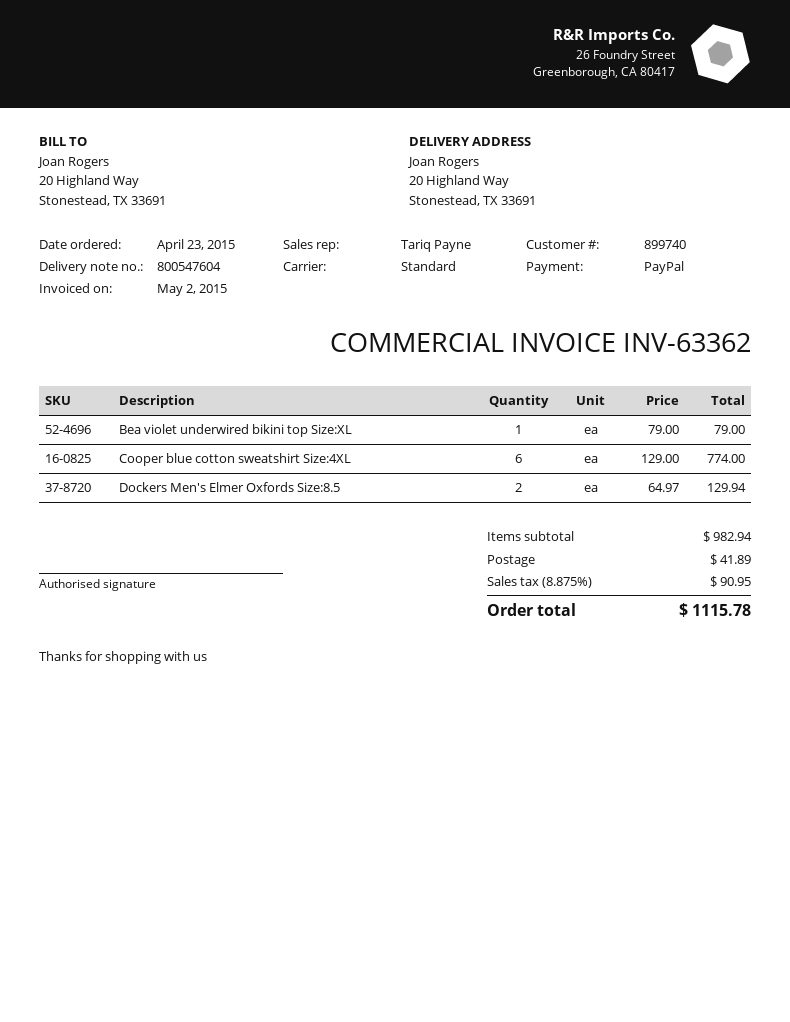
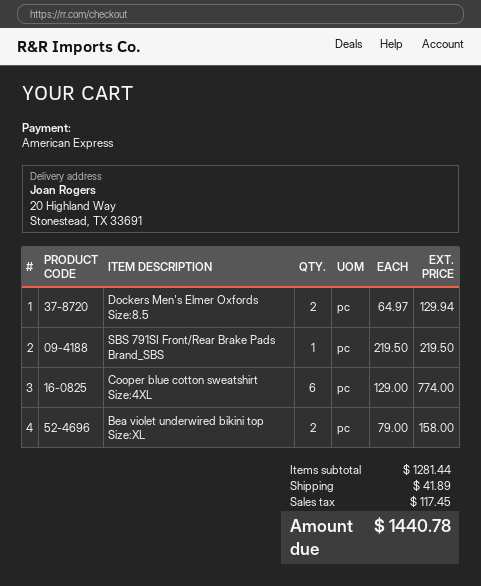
payment method: PayPal -> American Express
Bea violet underwired bikini top Size:XL: 1 x 79.00 = 79.00 -> 2 x 79.00 = 158.00
SBS 791SI Front/Rear Brake Pads Brand_SBS: none -> 1 x 219.50 = 219.50
subtotal: 982.94 -> 1281.44
tax: 90.95 -> 117.45
total: 1115.78 -> 1440.78

